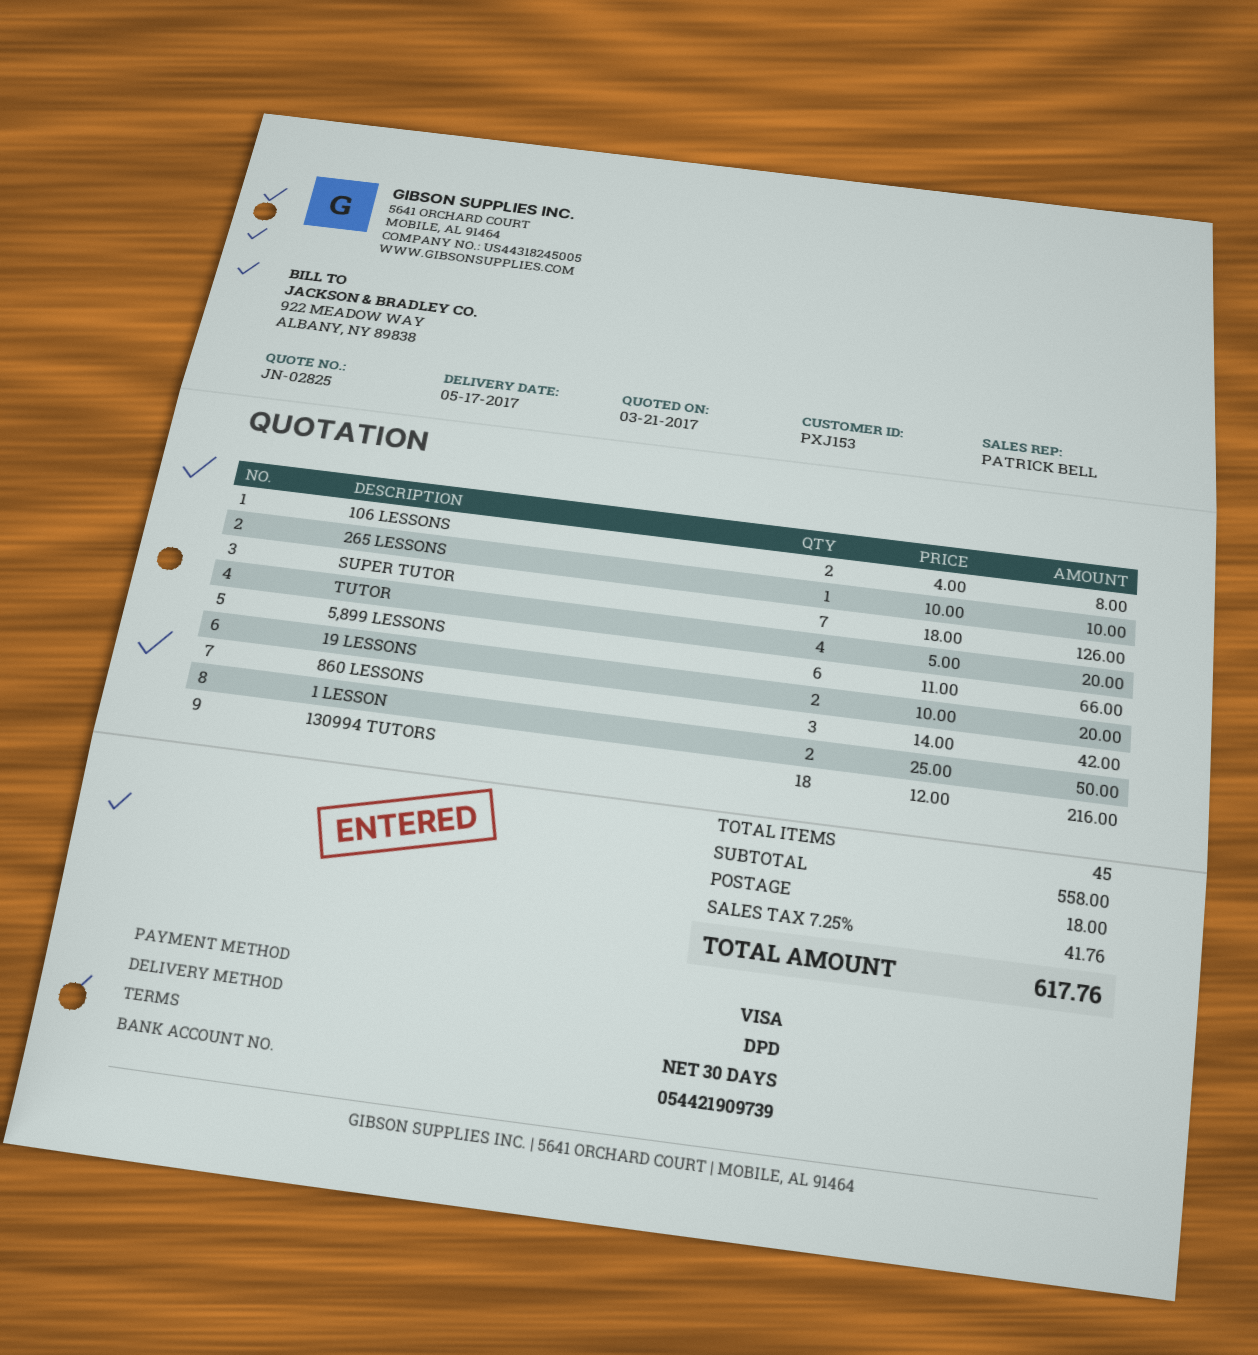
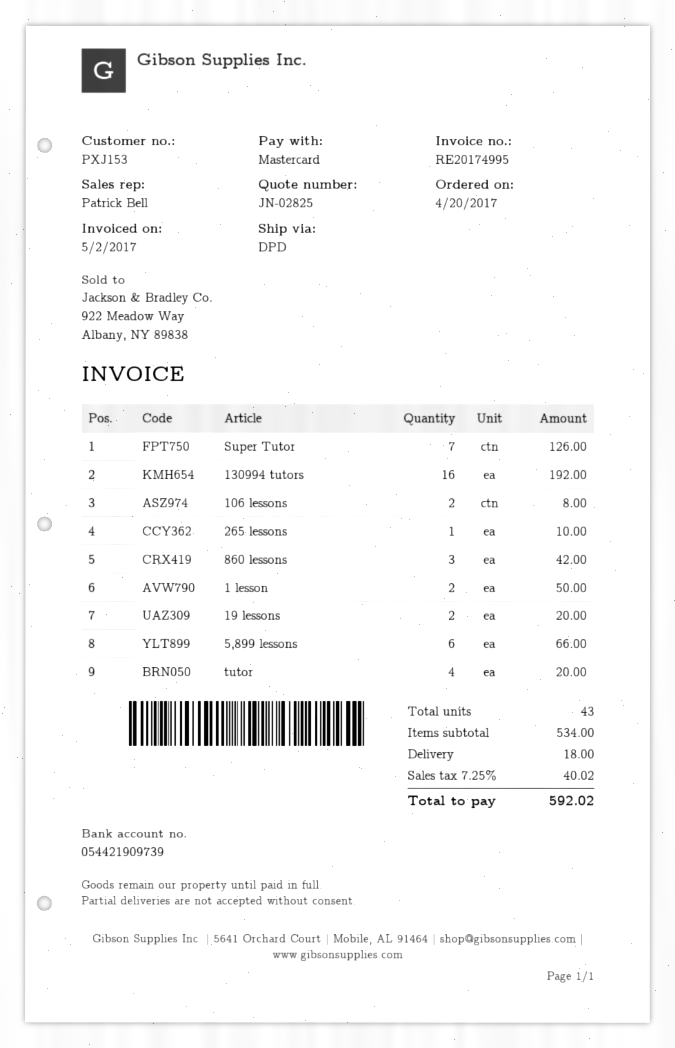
payment method: Visa -> Mastercard
130994 TUTORS: 18 for 216.00 -> 16 for 192.00
total quantity: 45 -> 43
subtotal: 558.00 -> 534.00
tax: 7.25% = 41.76 -> 7.25% = 40.02
total: 617.76 -> 592.02

